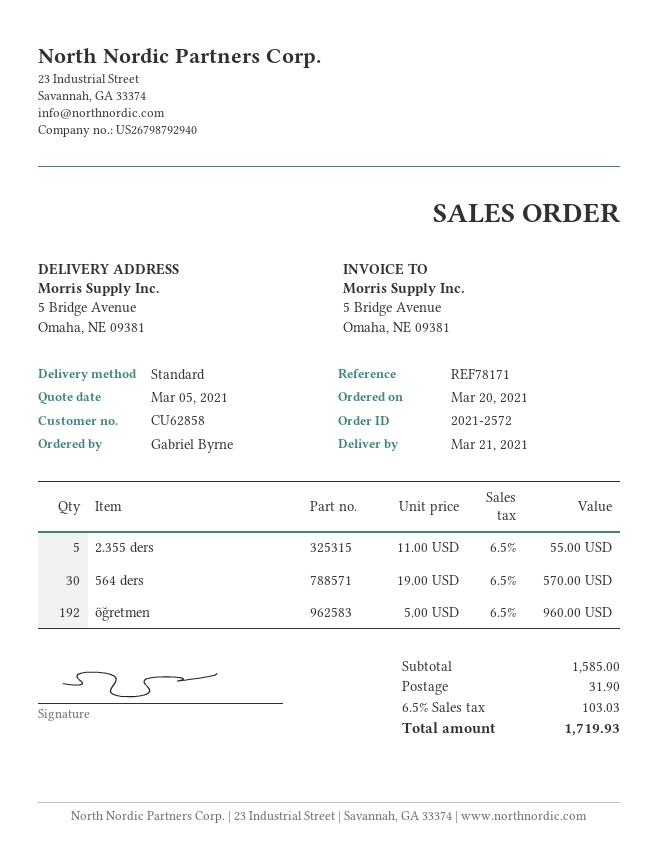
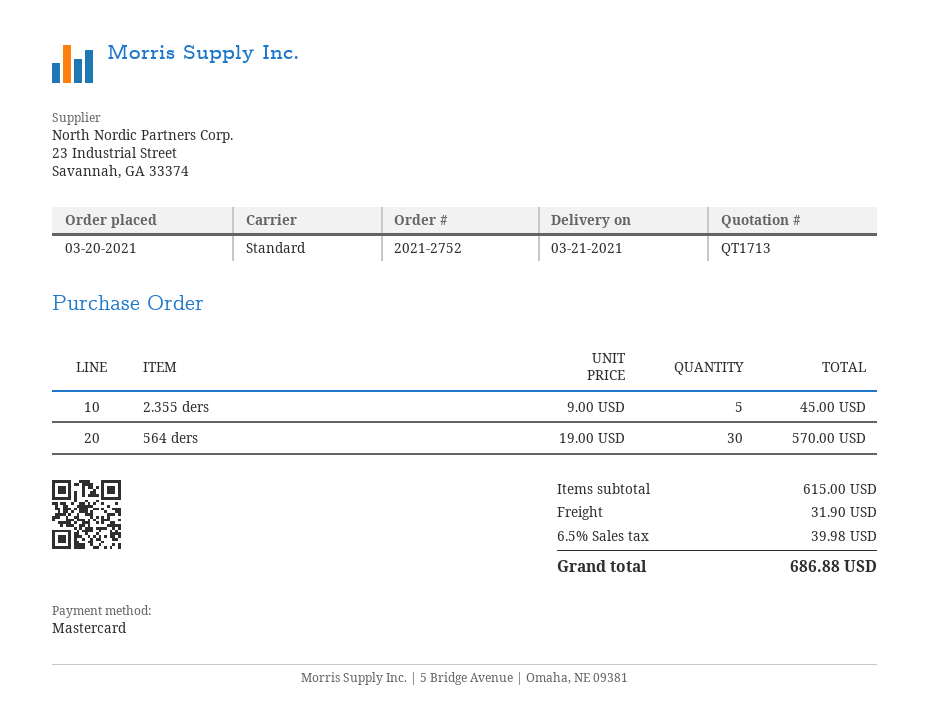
order number: 2021-2572 -> 2021-2752
2.355 ders: 5 x 11.00 = 55.00 -> 5 x 9.00 = 45.00
öğretmen: 192 x 5.00 = 960.00 -> none
subtotal: 1585.00 -> 615.00
tax: 6.5% = 103.03 -> 6.5% = 39.98
total: 1719.93 -> 686.88

